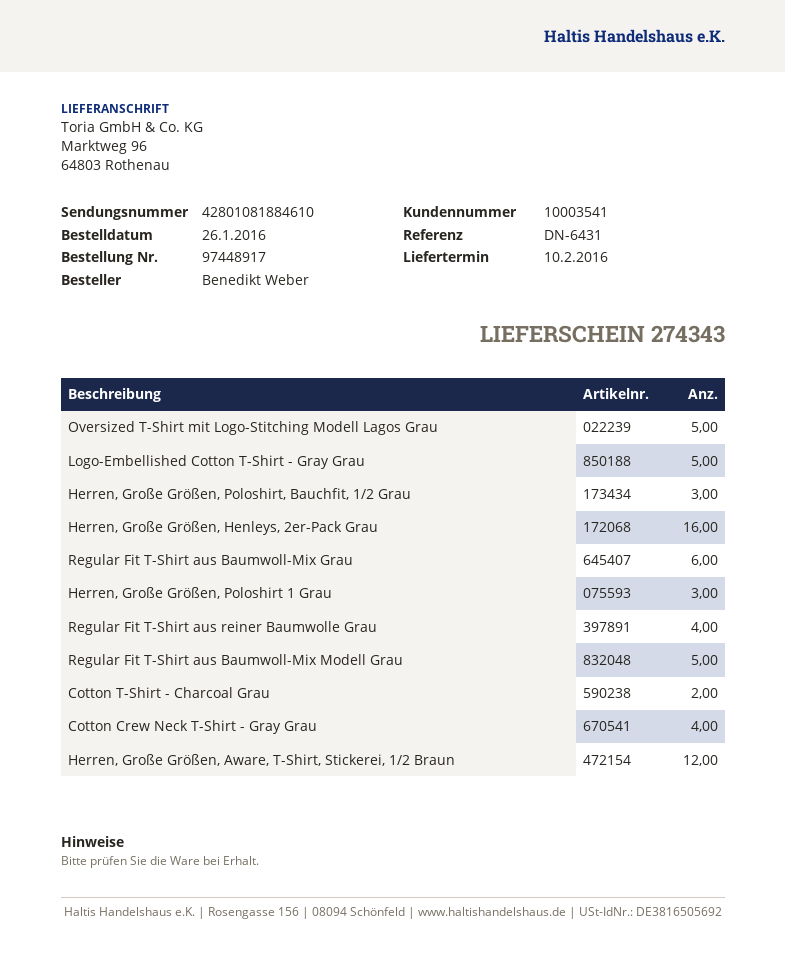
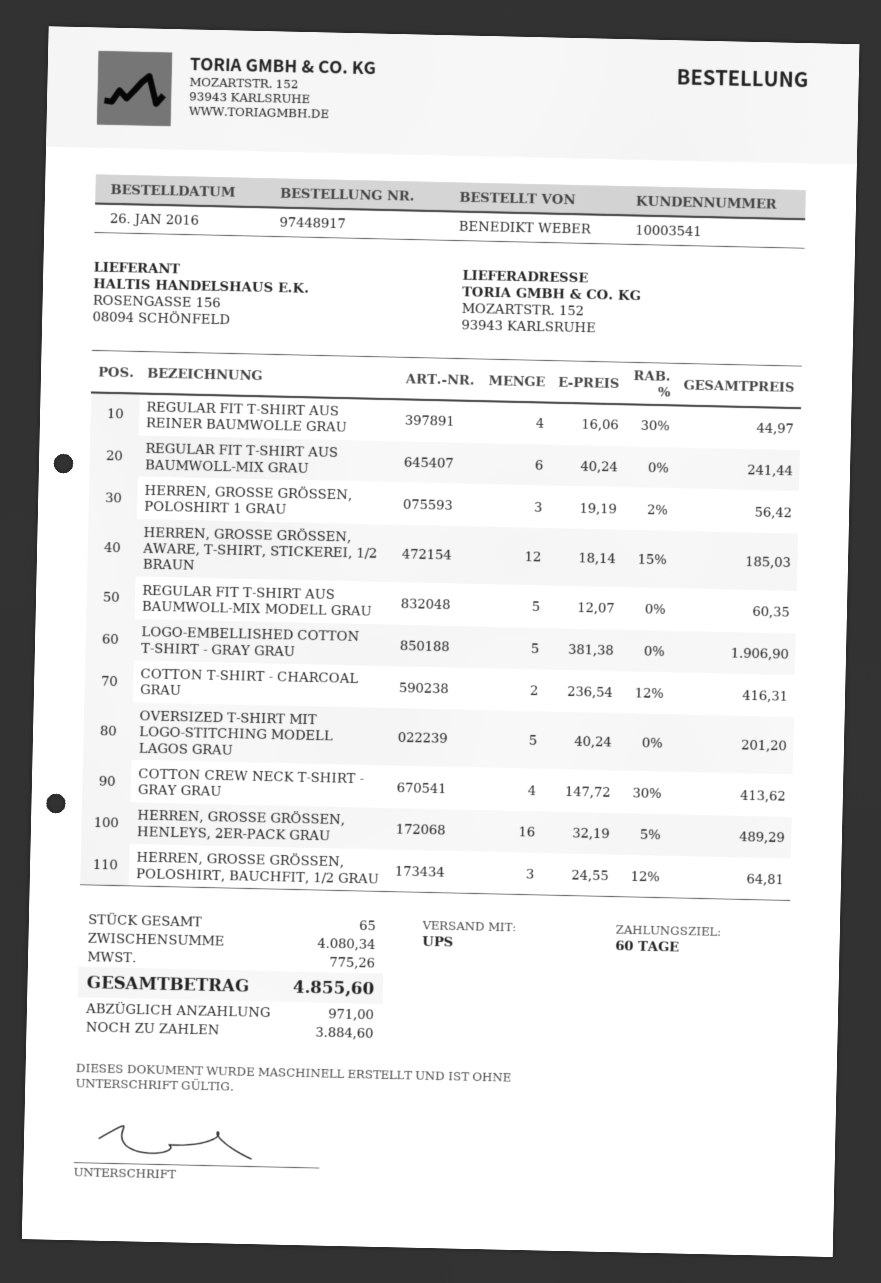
ship to: Marktweg 96, 64803 Rothenau -> MOZARTSTR. 152, 93943 KARLSRUHE

